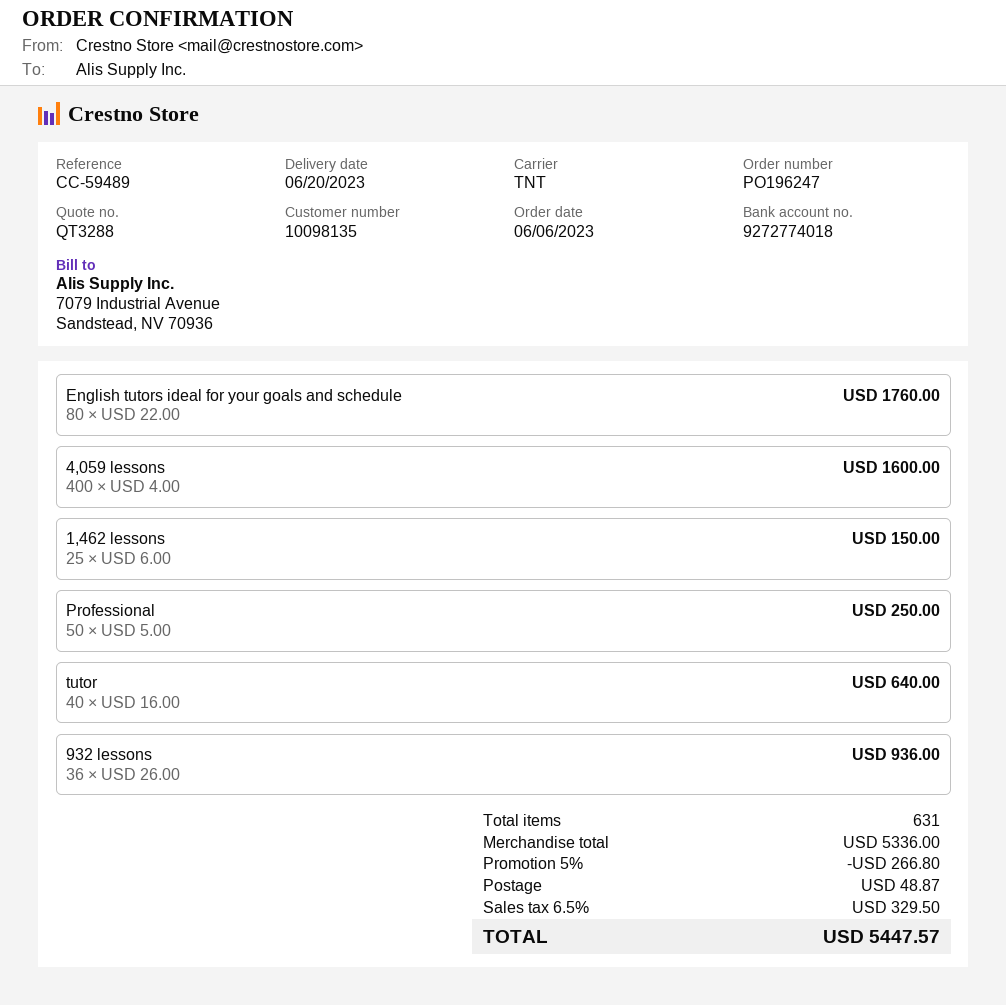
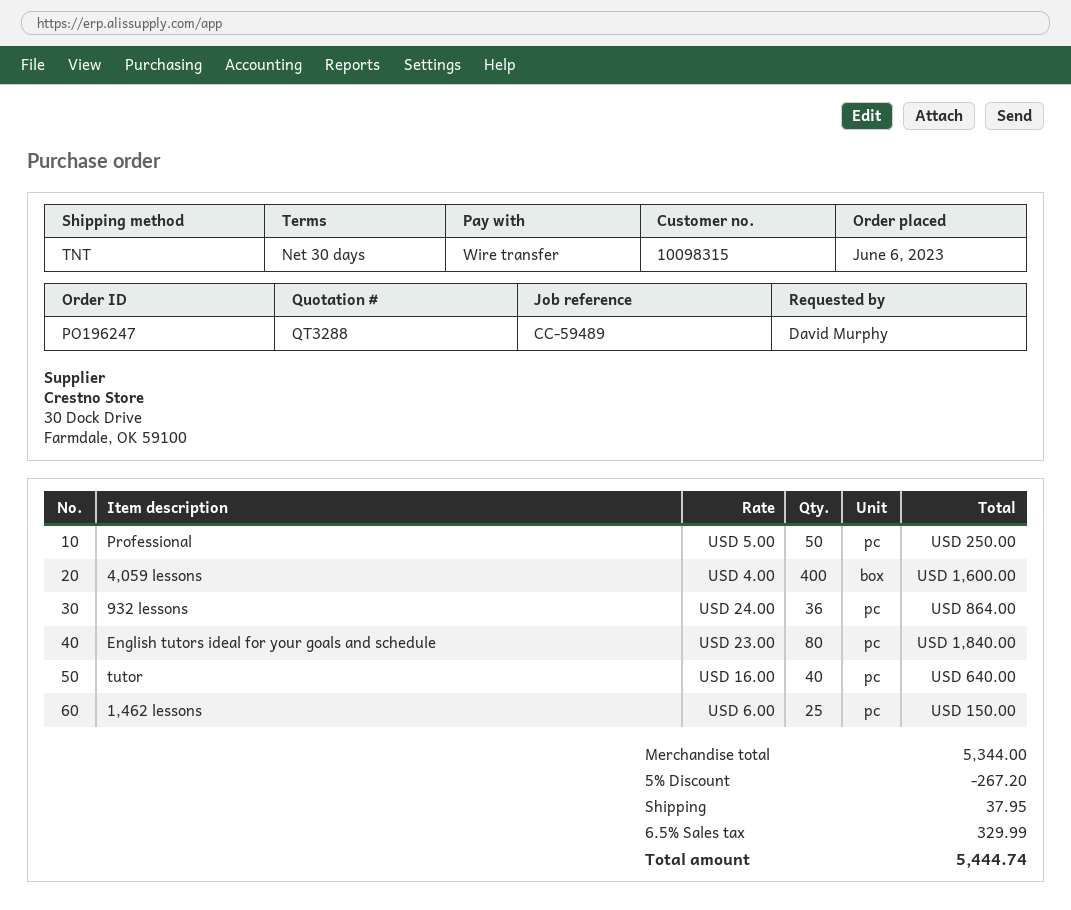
customer number: 10098135 -> 10098315
English tutors ideal for your goals and schedule: 80 x 22.00 = 1760.00 -> 80 x 23.00 = 1840.00
932 lessons: 36 x 26.00 = 936.00 -> 36 x 24.00 = 864.00
subtotal: 5336.00 -> 5344.00
discount: 5% = 266.80 -> 5% = 267.20
shipping: 48.87 -> 37.95
tax: 6.5% = 329.50 -> 6.5% = 329.99
total: 5447.57 -> 5444.74

